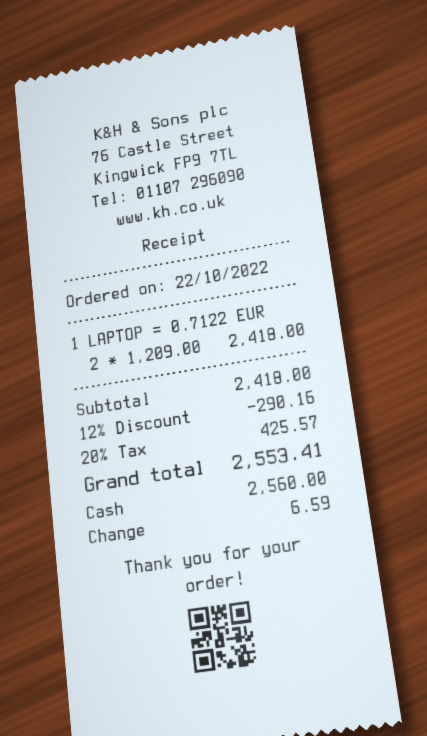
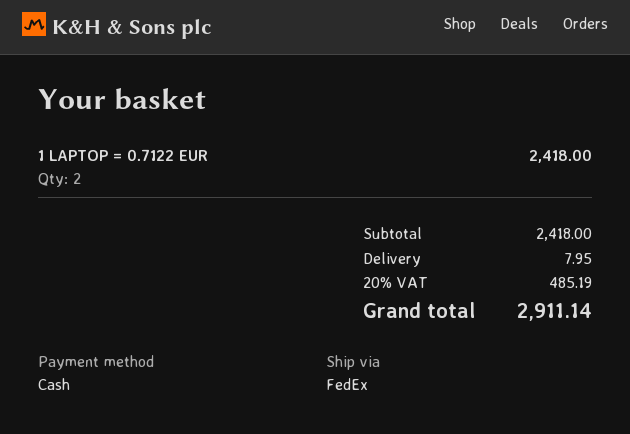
discount: 12% = 290.16 -> none
shipping: none -> 7.95
tax: 20% = 425.57 -> 20% = 485.19
total: 2553.41 -> 2911.14

